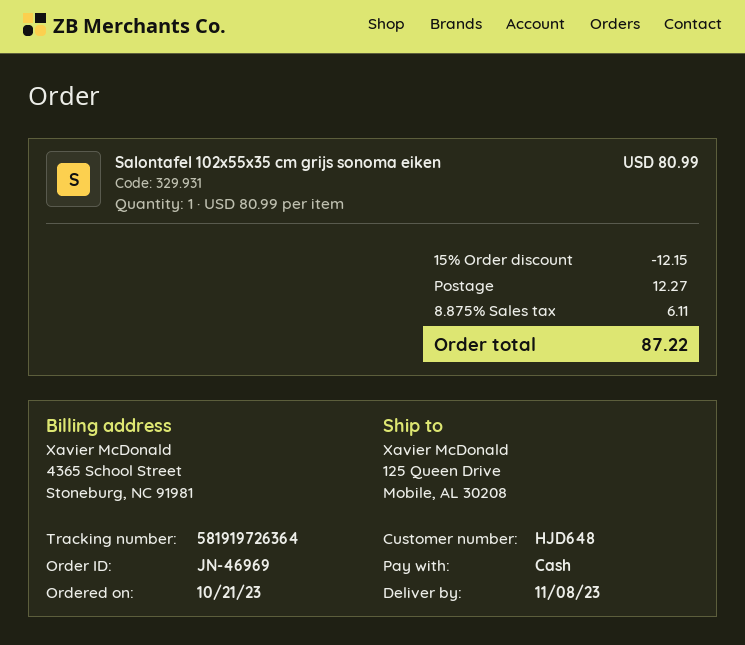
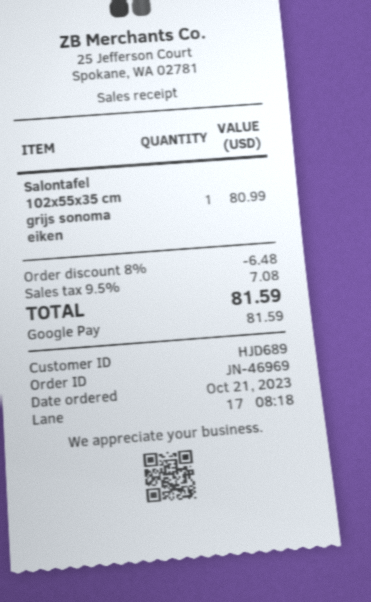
customer number: HJD648 -> HJD689
payment method: cash -> Google Pay
discount: 15% = 12.15 -> 8% = 6.48
shipping: 12.27 -> none
tax: 8.875% = 6.11 -> 9.5% = 7.08
total: 87.22 -> 81.59

